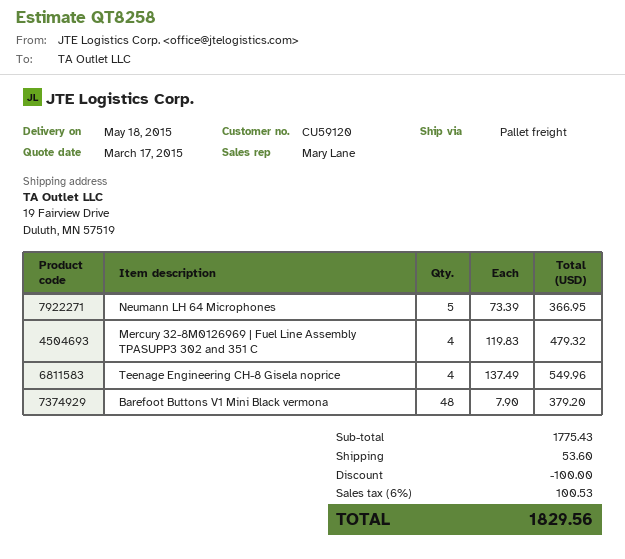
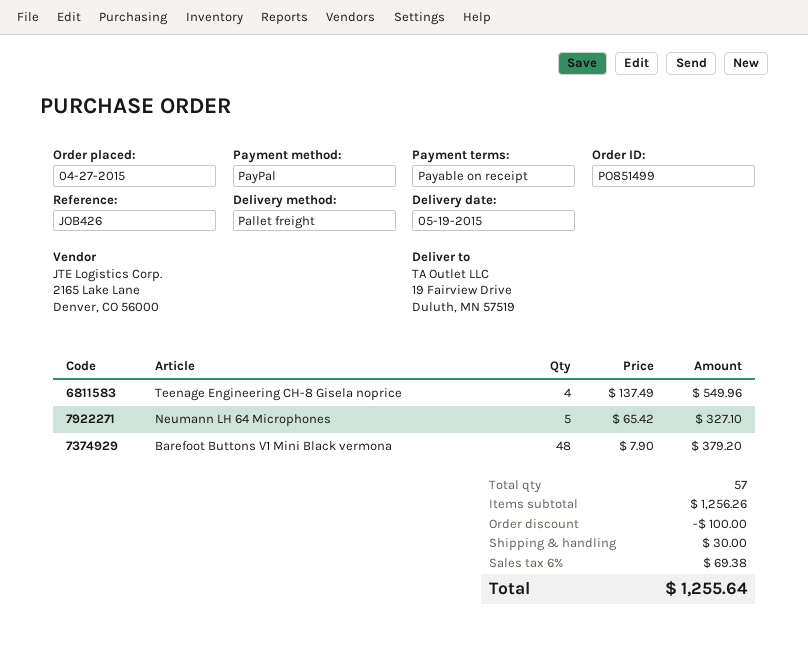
delivery date: 2015-05-18 -> 2015-05-19
Neumann LH 64 Microphones: 5 x 73.39 = 366.95 -> 5 x 65.42 = 327.10
Mercury 32-8M0126969 | Fuel Line Assembly TPASUPP3 302 and 351 C: 4 x 119.83 = 479.32 -> none
subtotal: 1775.43 -> 1256.26
shipping: 53.60 -> 30.00
tax: 6% = 100.53 -> 6% = 69.38
total: 1829.56 -> 1255.64

